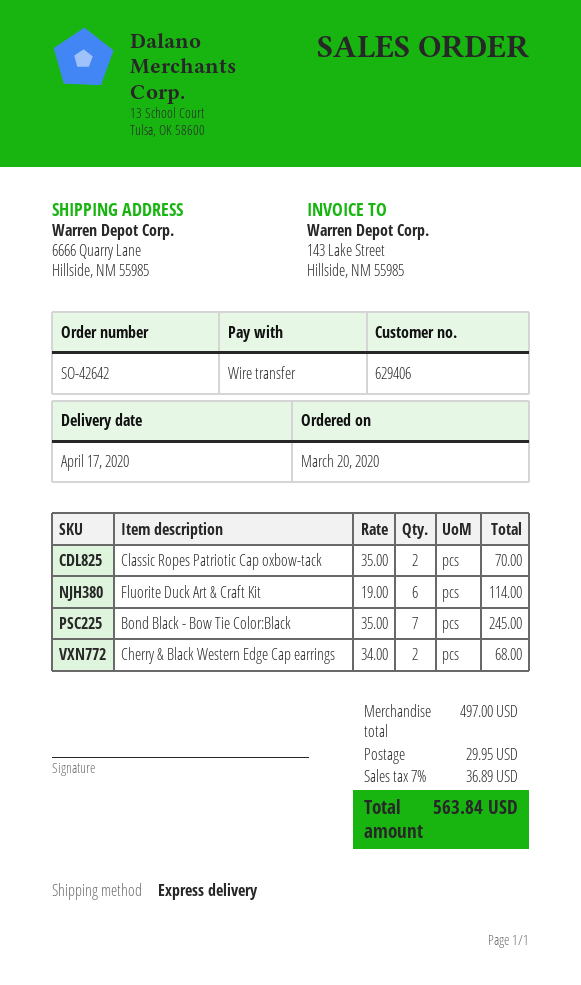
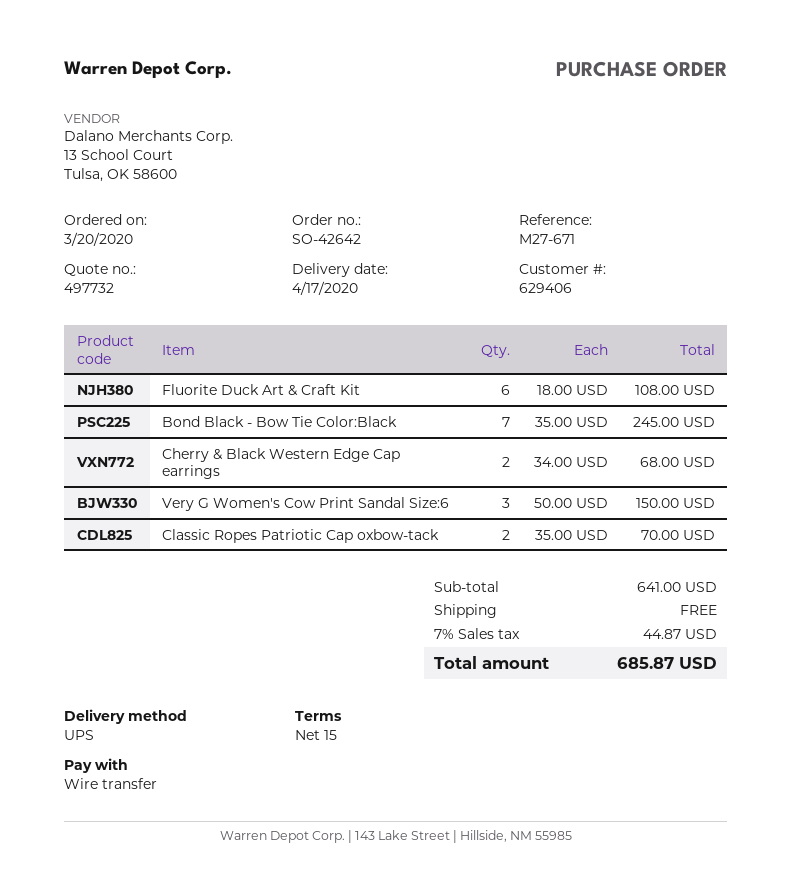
shipping method: express -> UPS
Fluorite Duck Art & Craft Kit: 6 x 19.00 = 114.00 -> 6 x 18.00 = 108.00
Very G Women's Cow Print Sandal Size:6: none -> 3 x 50.00 = 150.00
subtotal: 497.00 -> 641.00
shipping: 29.95 -> 0.00
tax: 7% = 36.89 -> 7% = 44.87
total: 563.84 -> 685.87

